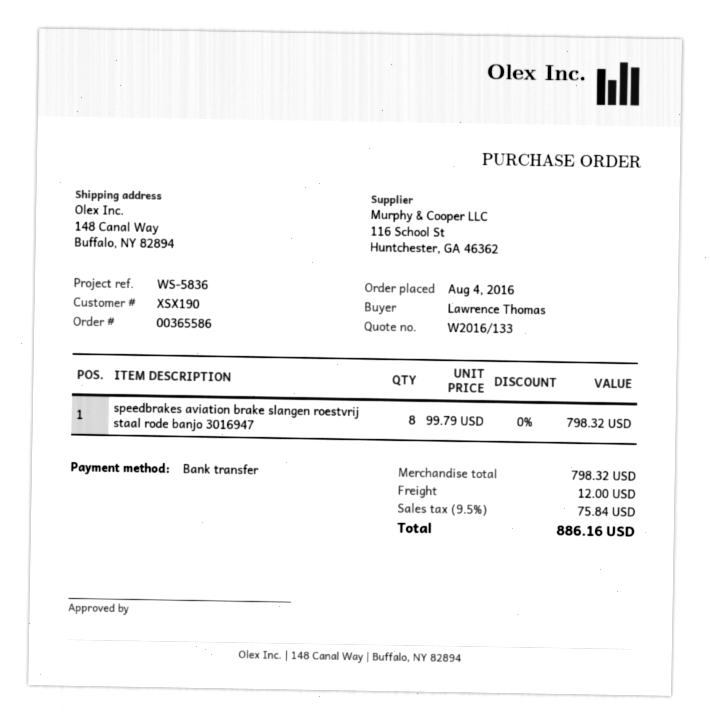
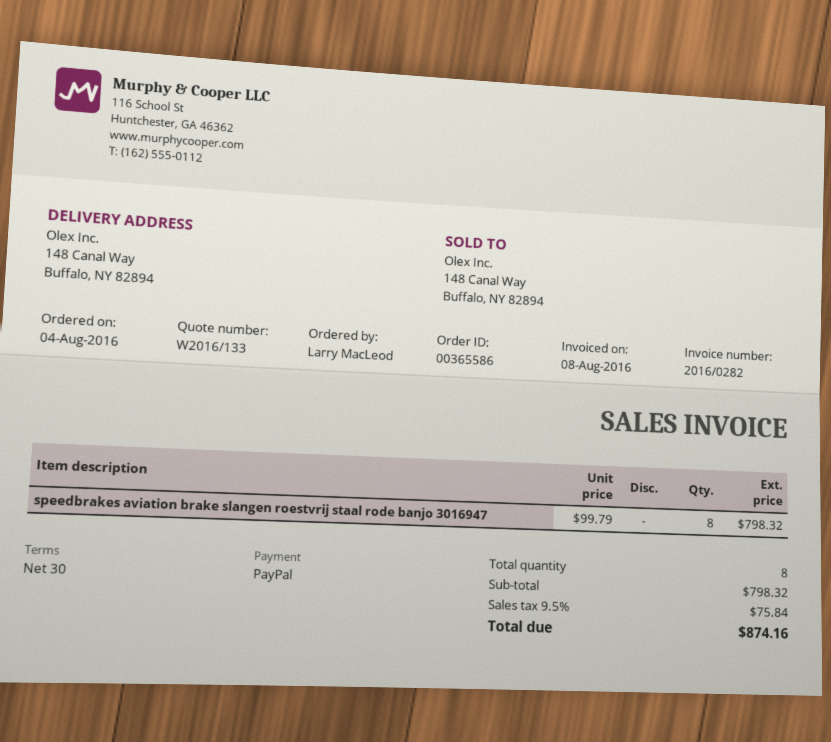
ordered by: Lawrence Thomas -> Larry MacLeod
payment method: bank transfer -> PayPal
shipping: 12.00 -> none
total: 886.16 -> 874.16

